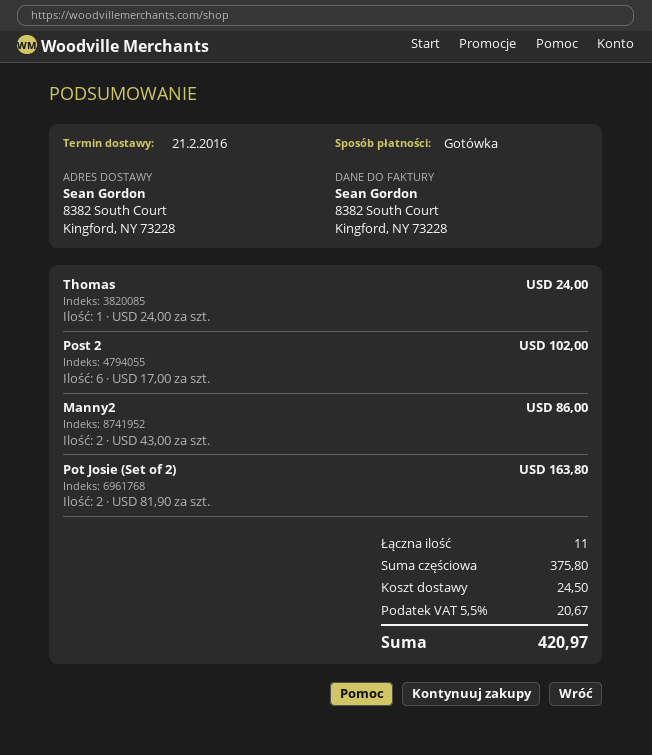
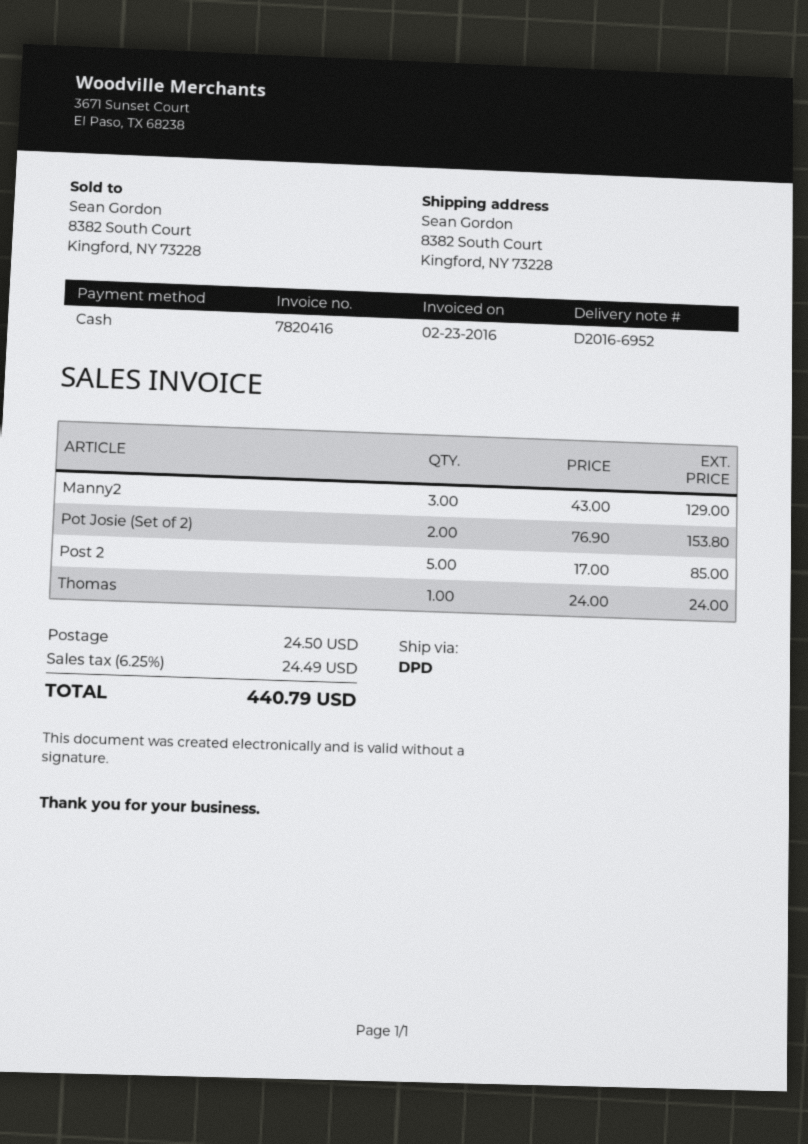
Post 2: 6 x 17.00 = 102.00 -> 5 x 17.00 = 85.00
Manny2: 2 x 43.00 = 86.00 -> 3 x 43.00 = 129.00
Pot Josie (Set of 2): 2 x 81.90 = 163.80 -> 2 x 76.90 = 153.80
tax: 5.5% = 20.67 -> 6.25% = 24.49
total: 420.97 -> 440.79

